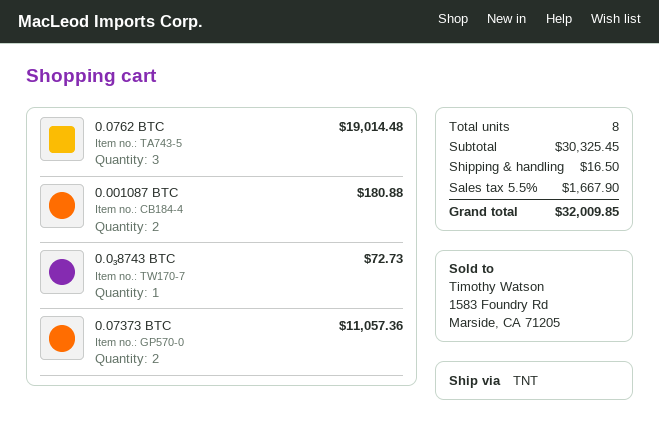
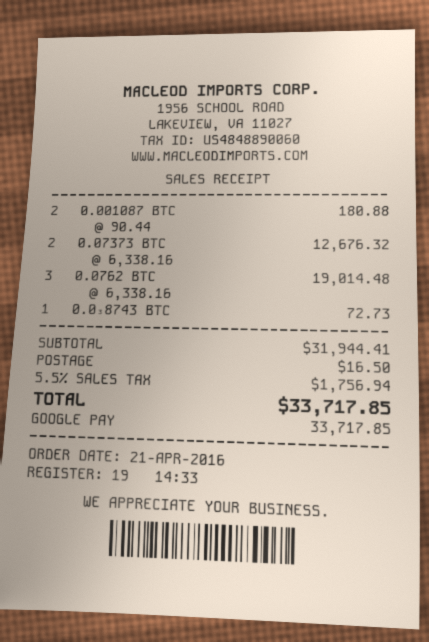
0.07373 BTC: 2 for 11057.36 -> 2 for 12676.32
subtotal: 30325.45 -> 31944.41
tax: 5.5% = 1667.90 -> 5.5% = 1756.94
total: 32009.85 -> 33717.85

